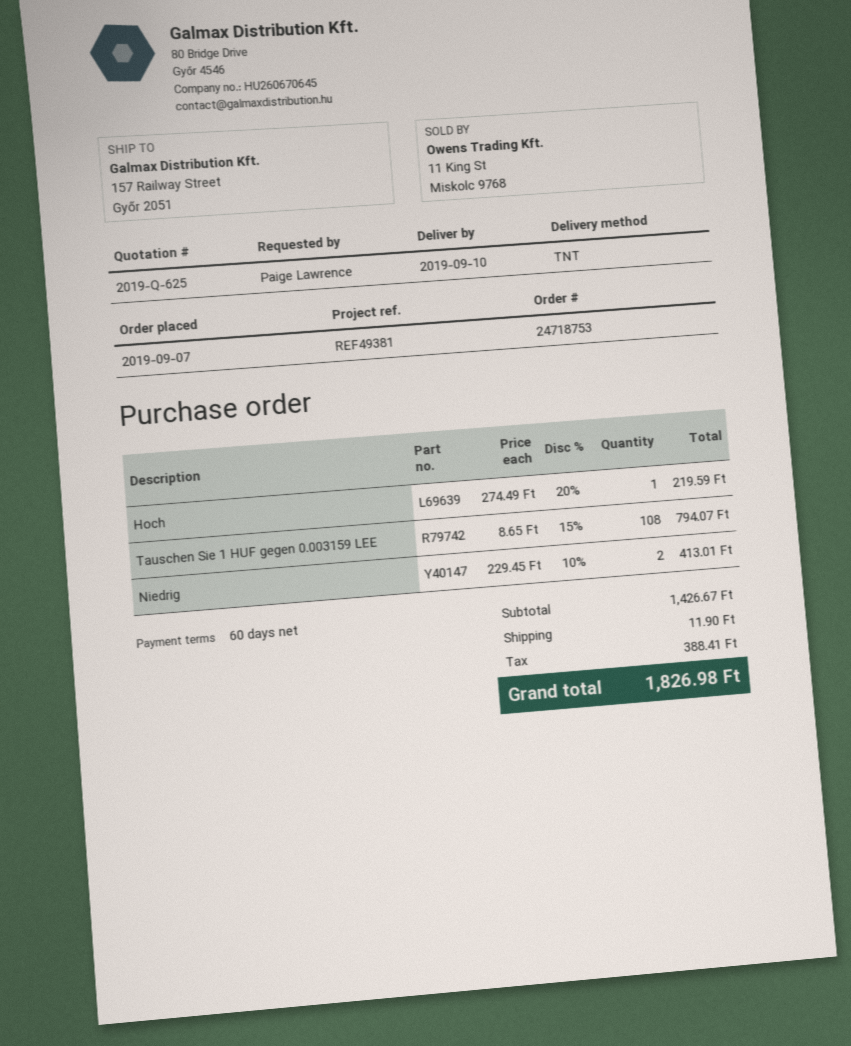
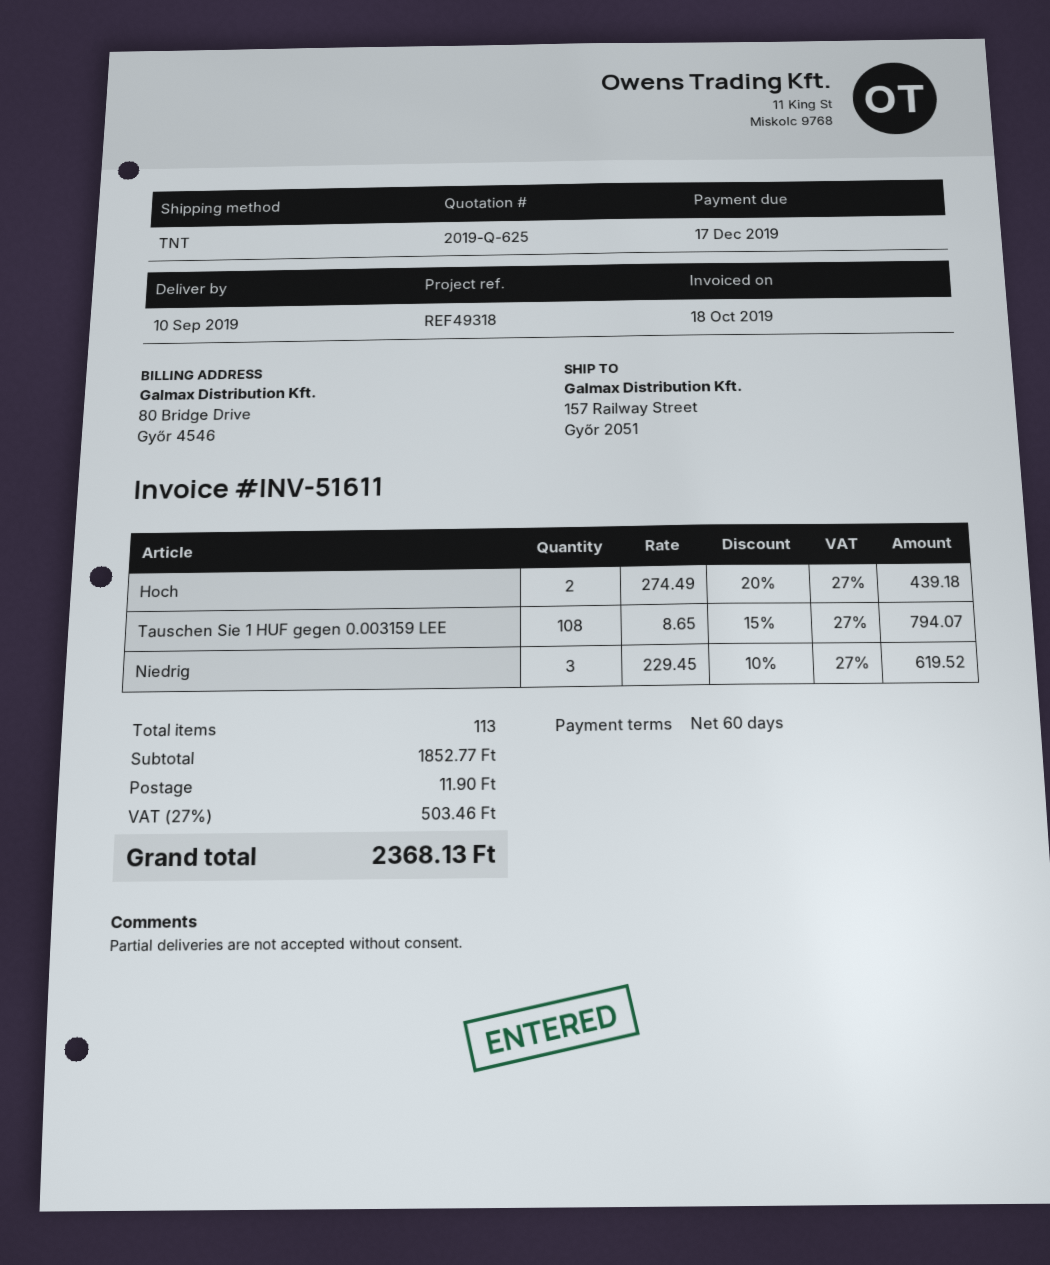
reference: REF49381 -> REF49318
Hoch: 1 x 274.49 - 20% = 219.59 -> 2 x 274.49 - 20% = 439.18
Niedrig: 2 x 229.45 - 10% = 413.01 -> 3 x 229.45 - 10% = 619.52
subtotal: 1426.67 -> 1852.77
tax: 388.41 -> 503.46
total: 1826.98 -> 2368.13

